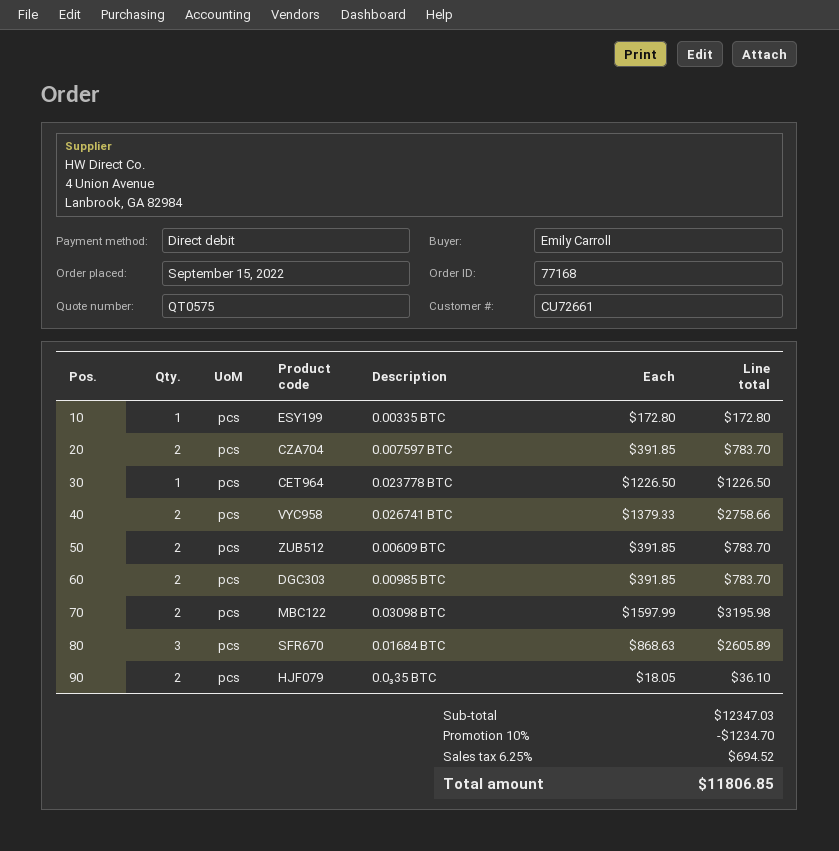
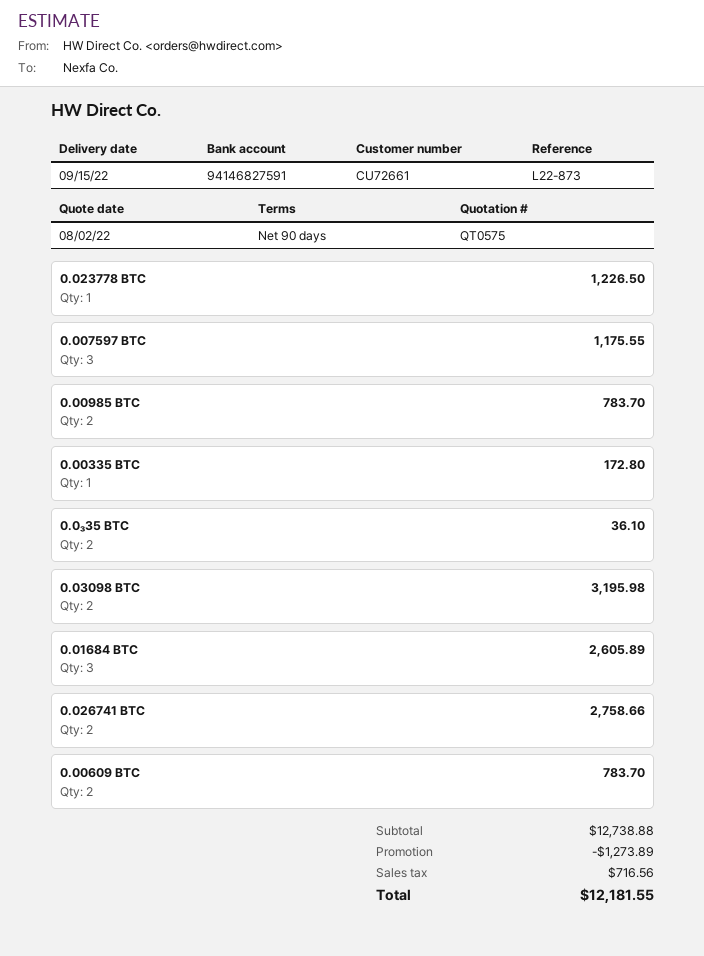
0.007597 BTC: 2 for 783.70 -> 3 for 1175.55
subtotal: 12347.03 -> 12738.88
discount: 1234.70 -> 1273.89
tax: 694.52 -> 716.56
total: 11806.85 -> 12181.55

